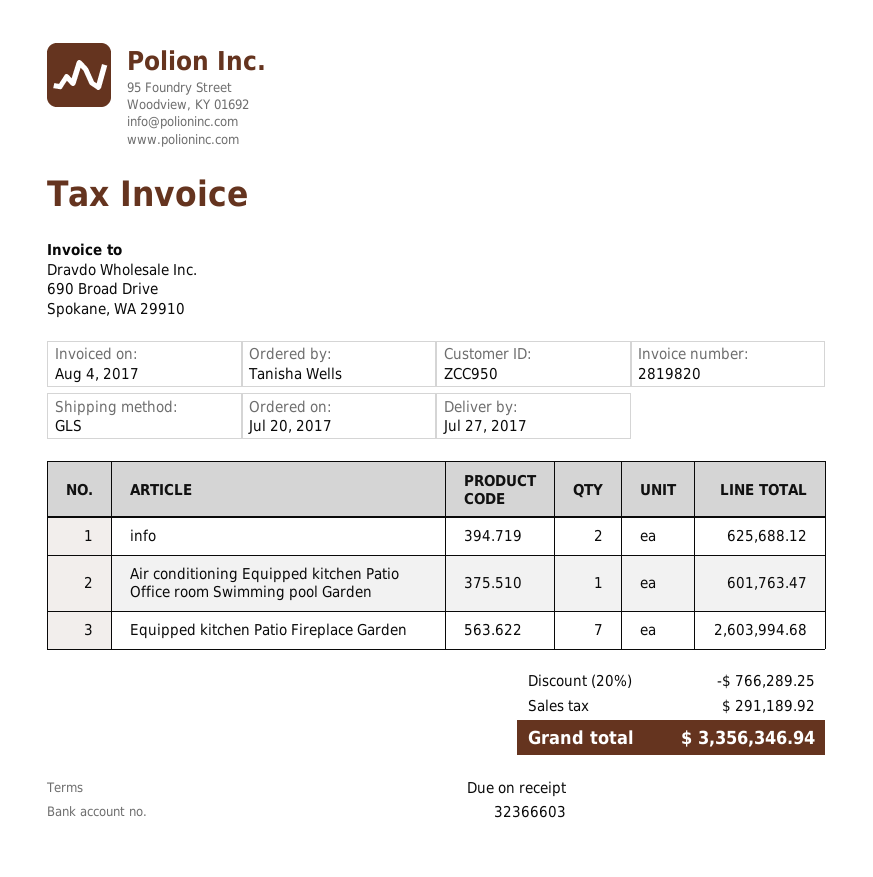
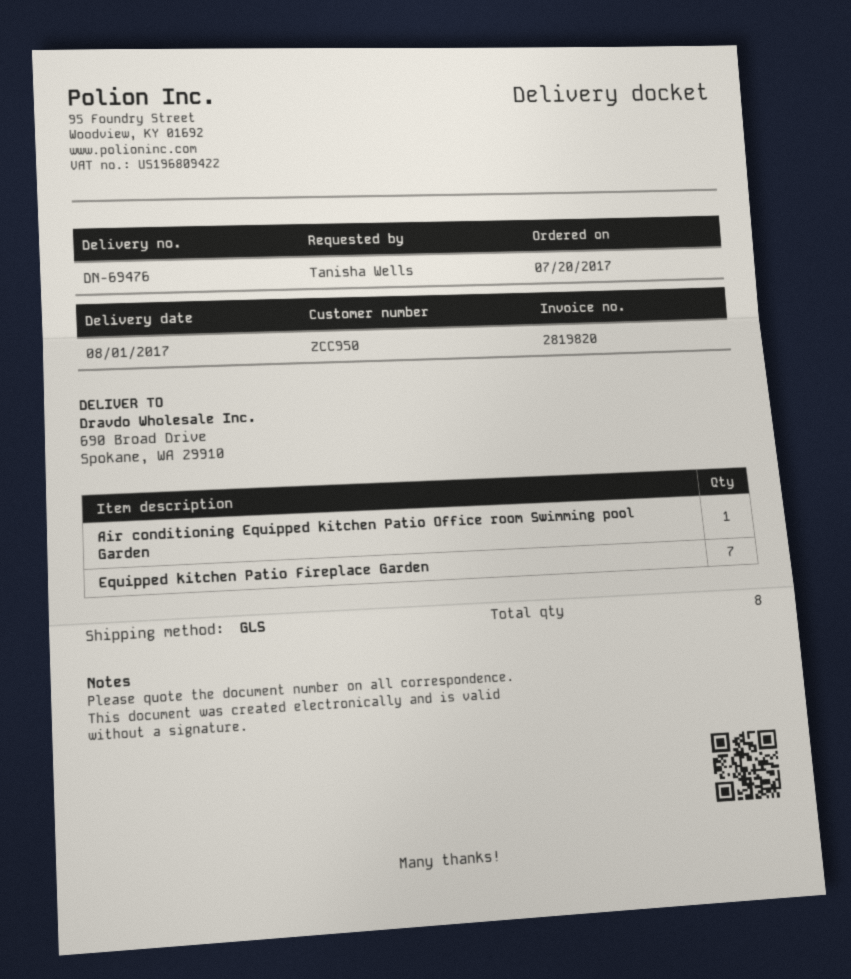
delivery date: 2017-07-27 -> 2017-08-01
info: 2 -> none

